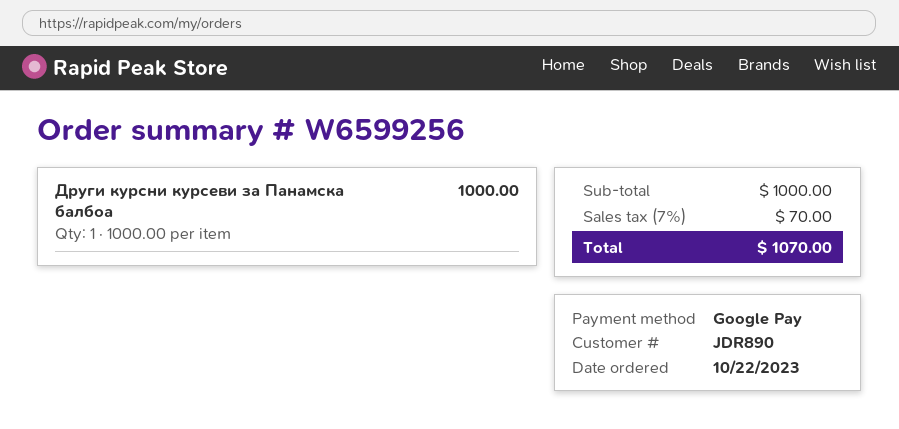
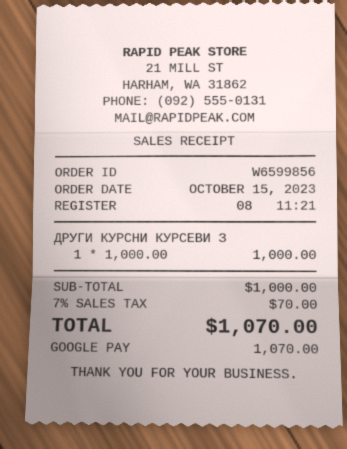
order number: W6599256 -> W6599856
order date: 2023-10-22 -> 2023-10-15

